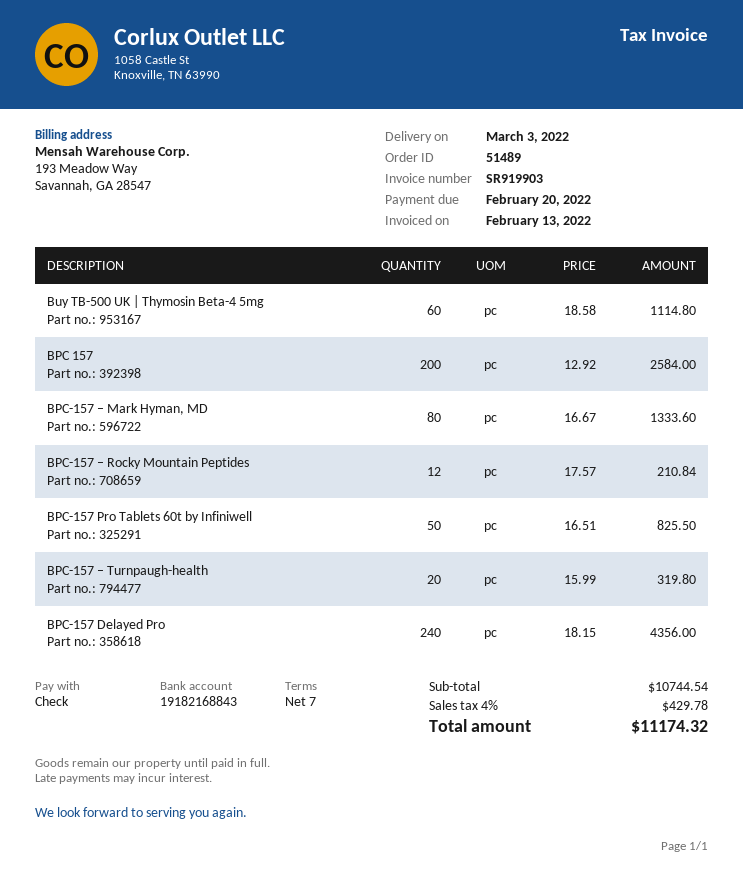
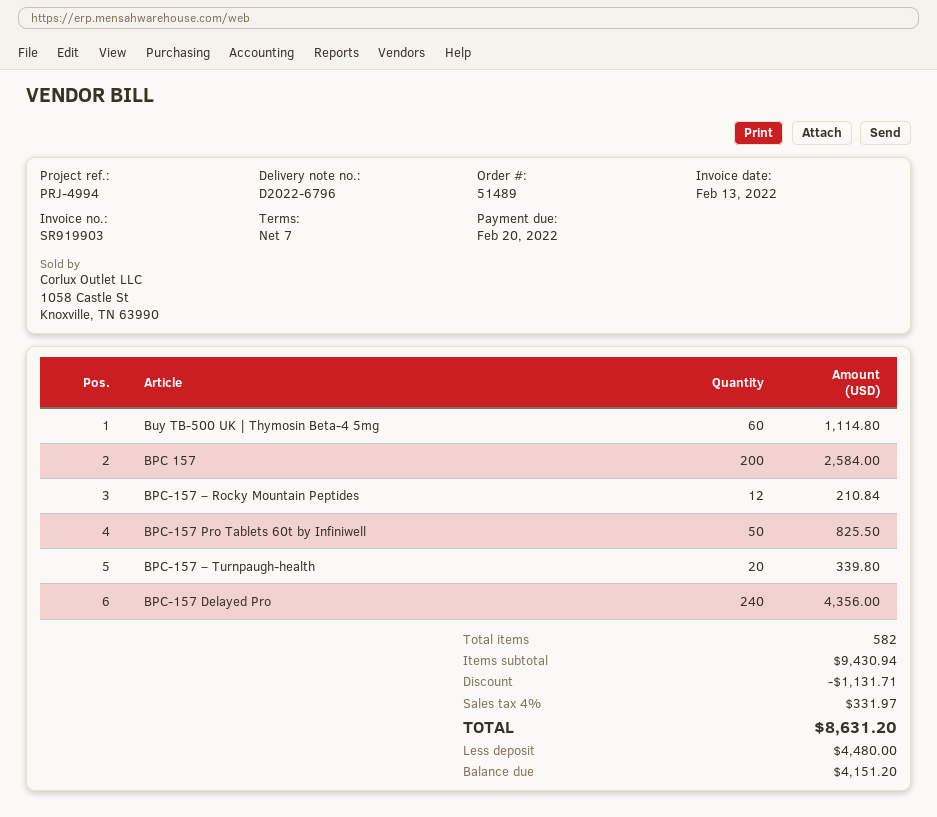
BPC-157 – Mark Hyman, MD: 80 for 1333.60 -> none
BPC-157 – Turnpaugh-health: 20 for 319.80 -> 20 for 339.80
subtotal: 10744.54 -> 9430.94
discount: none -> 1131.71
tax: 4% = 429.78 -> 4% = 331.97
total: 11174.32 -> 8631.20

